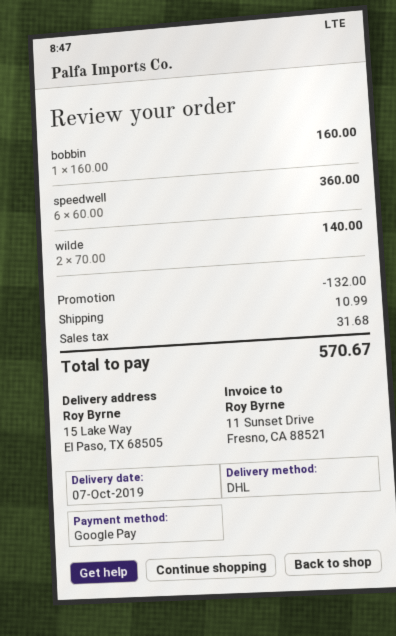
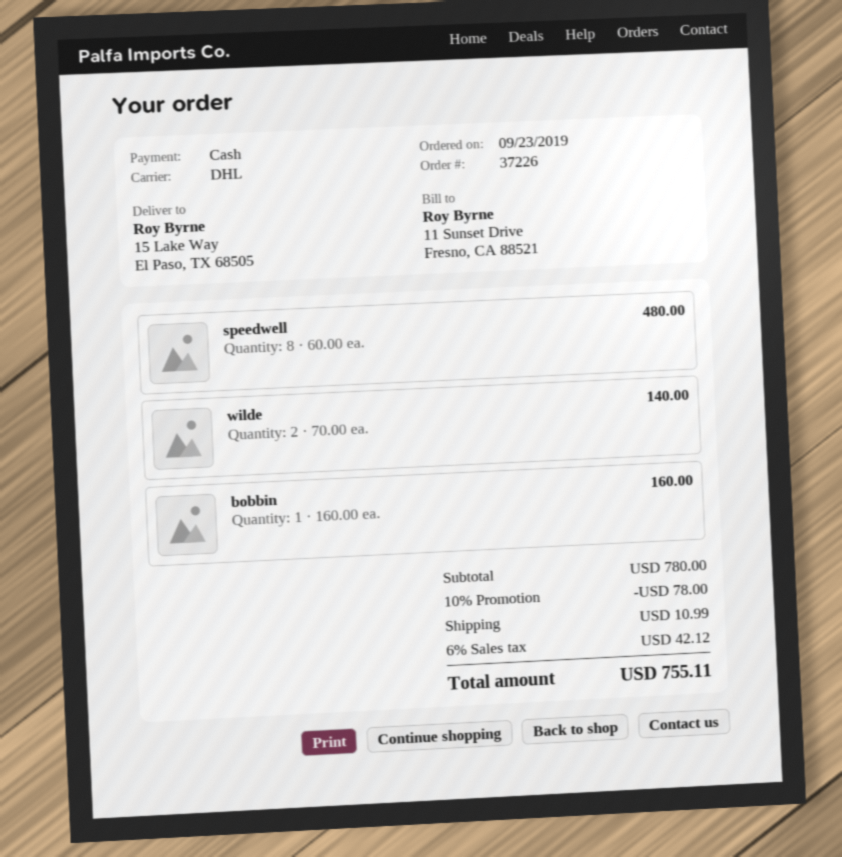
payment method: Google Pay -> cash
speedwell: 6 x 60.00 = 360.00 -> 8 x 60.00 = 480.00
discount: 132.00 -> 78.00
tax: 31.68 -> 42.12
total: 570.67 -> 755.11

